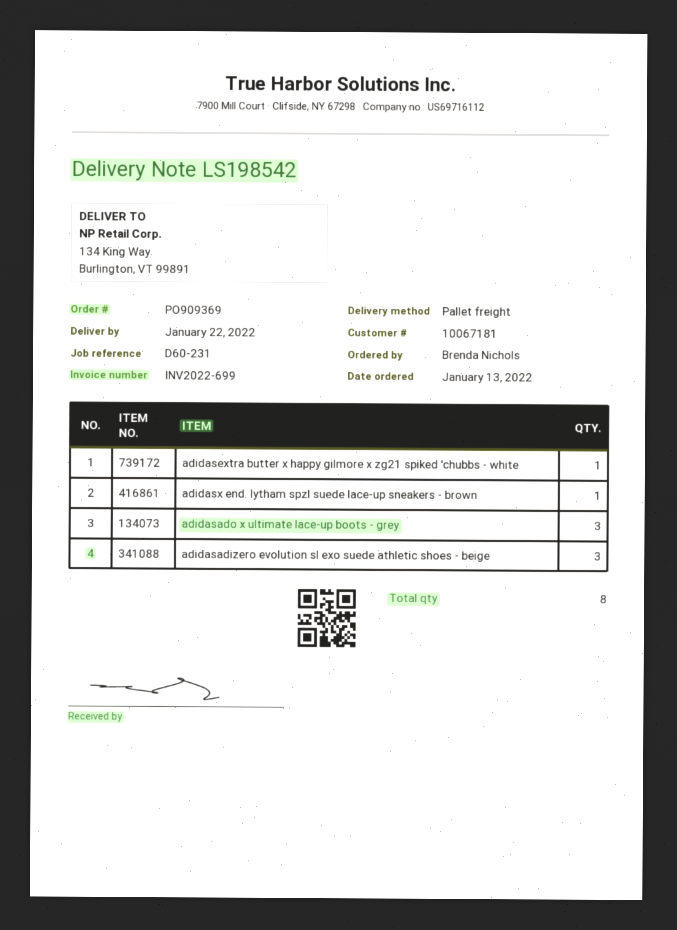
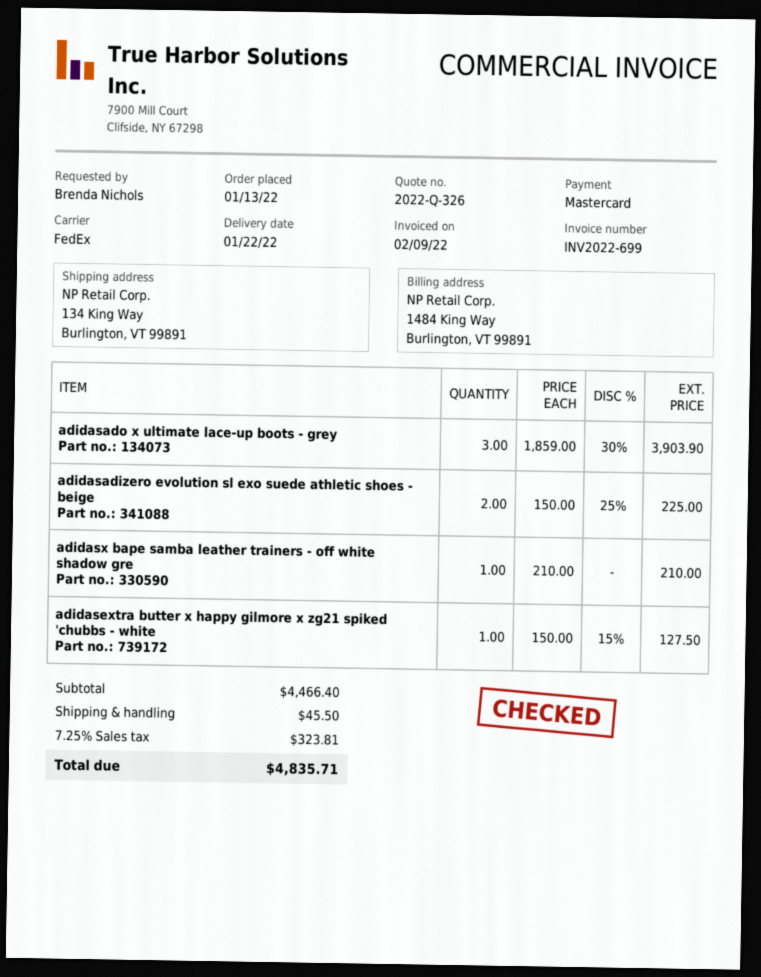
shipping method: pallet freight -> FedEx
adidasx end. lytham spzl suede lace-up sneakers - brown: 1 -> none
adidasadizero evolution sl exo suede athletic shoes - beige: 3 -> 2
adidasx bape samba leather trainers - off white shadow gre: none -> 1

